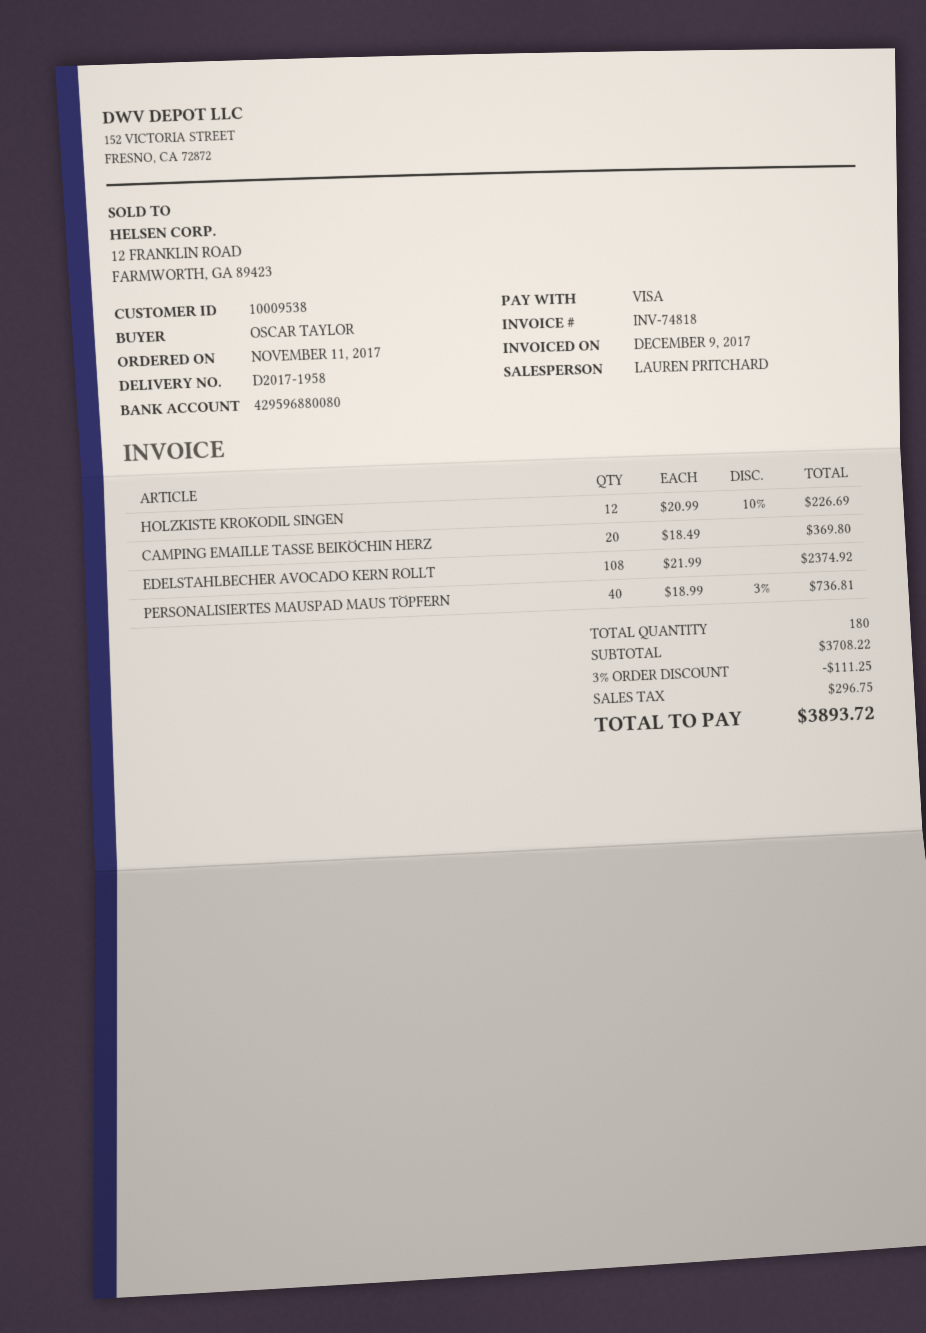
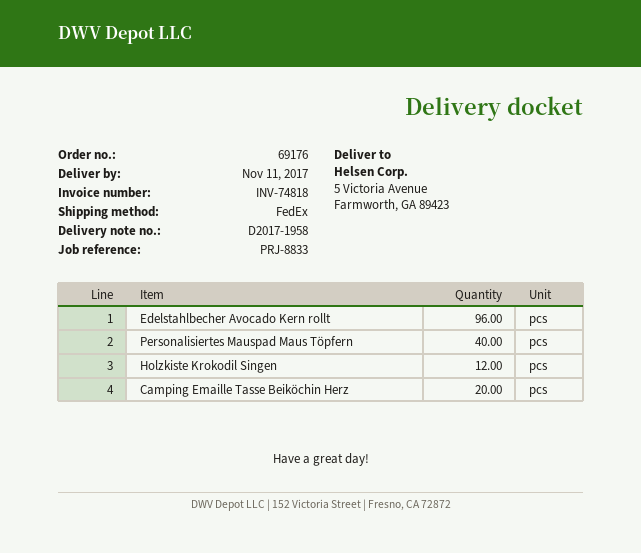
EDELSTAHLBECHER AVOCADO KERN ROLLT: 108 -> 96

